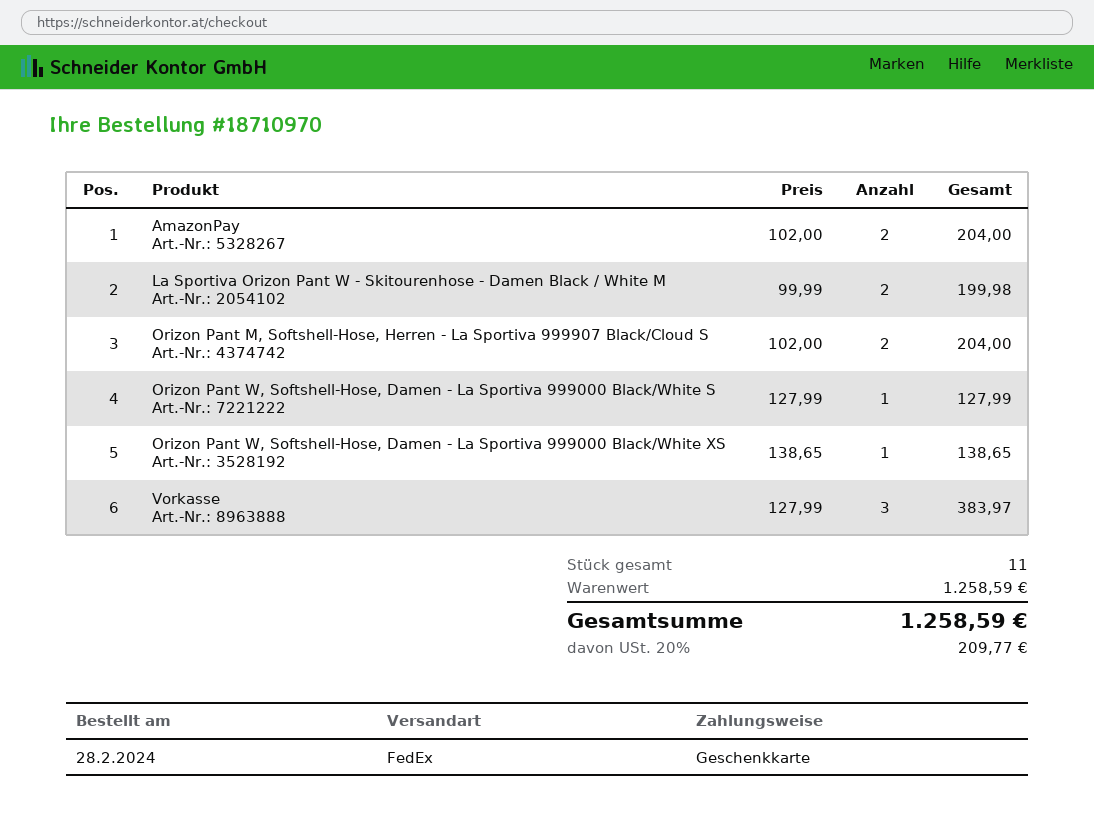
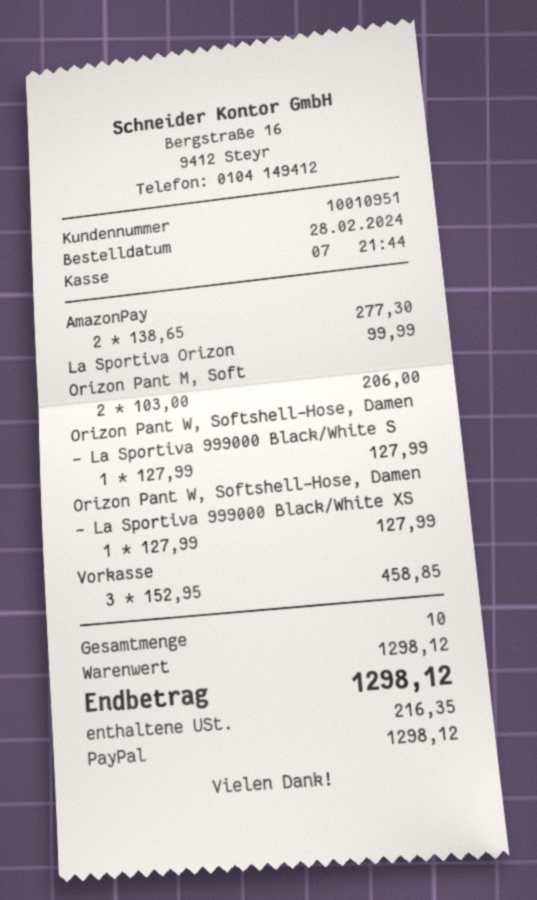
payment method: gift card -> PayPal
AmazonPay: 2 x 102.00 = 204.00 -> 2 x 138.65 = 277.30
La Sportiva Orizon Pant W - Skitourenhose - Damen Black / White M: 2 x 99.99 = 199.98 -> 1 x 99.99 = 99.99
Orizon Pant M, Softshell-Hose, Herren - La Sportiva 999907 Black/Cloud S: 2 x 102.00 = 204.00 -> 2 x 103.00 = 206.00
Orizon Pant W, Softshell-Hose, Damen - La Sportiva 999000 Black/White XS: 1 x 138.65 = 138.65 -> 1 x 127.99 = 127.99
Vorkasse: 3 x 127.99 = 383.97 -> 3 x 152.95 = 458.85
total quantity: 11 -> 10
subtotal: 1258.59 -> 1298.12
tax: 209.77 -> 216.35
total: 1258.59 -> 1298.12

